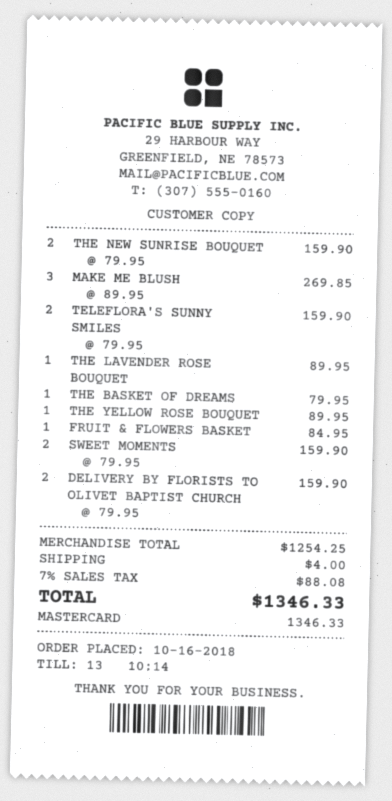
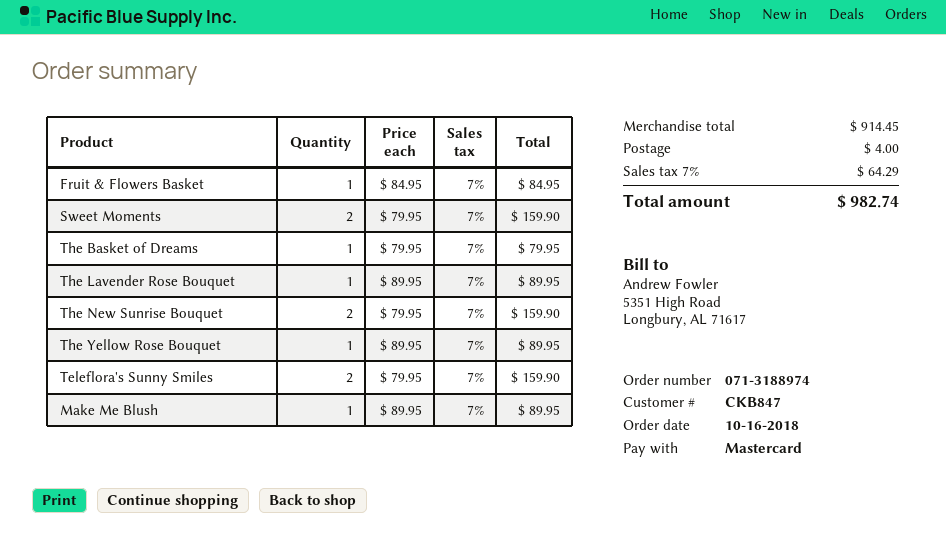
MAKE ME BLUSH: 3 x 89.95 = 269.85 -> 1 x 89.95 = 89.95
DELIVERY BY FLORISTS TO OLIVET BAPTIST CHURCH: 2 x 79.95 = 159.90 -> none
subtotal: 1254.25 -> 914.45
tax: 7% = 88.08 -> 7% = 64.29
total: 1346.33 -> 982.74

